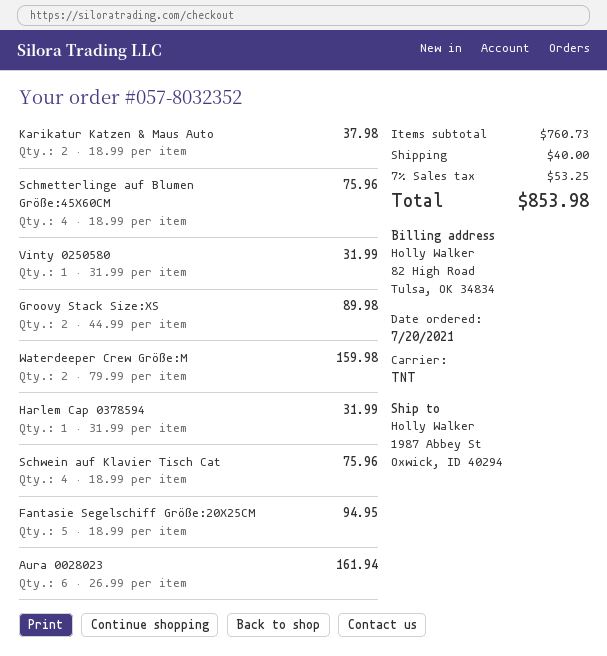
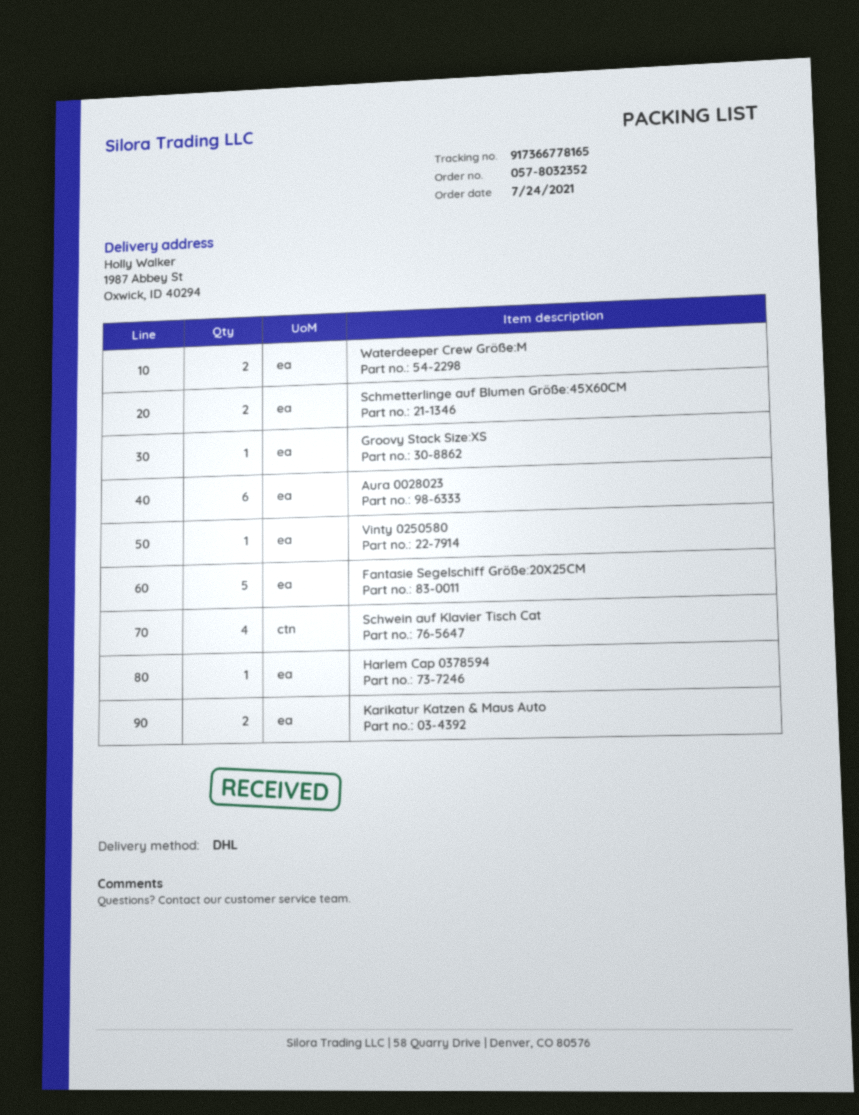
order date: 2021-07-20 -> 2021-07-24
shipping method: TNT -> DHL
Schmetterlinge auf Blumen Größe:45X60CM: 4 -> 2
Groovy Stack Size:XS: 2 -> 1

